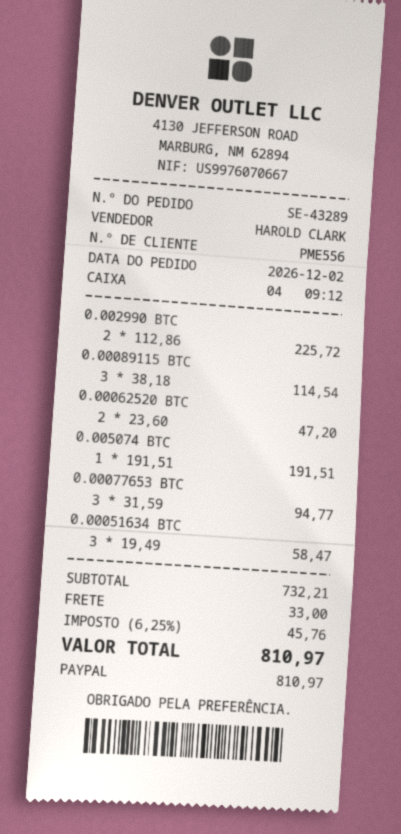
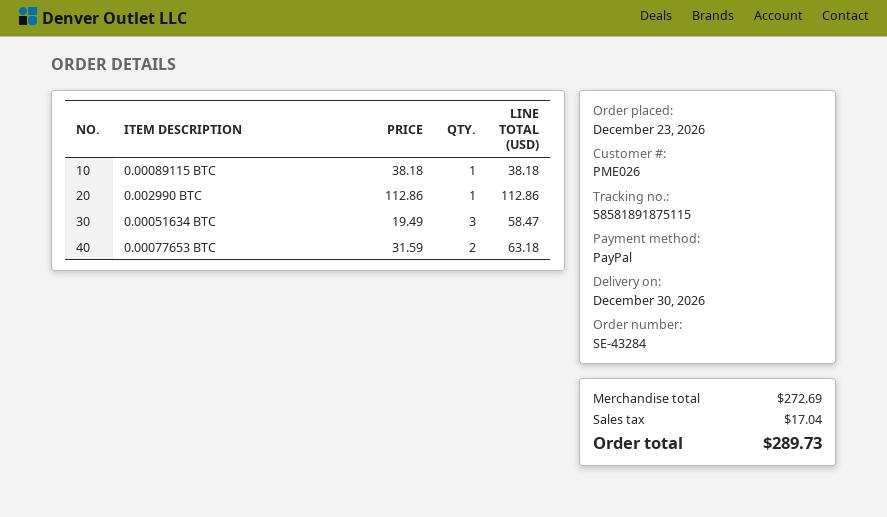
order number: SE-43289 -> SE-43284
order date: 2026-12-02 -> 2026-12-23
customer number: PME556 -> PME026
0.002990 BTC: 2 x 112.86 = 225.72 -> 1 x 112.86 = 112.86
0.00089115 BTC: 3 x 38.18 = 114.54 -> 1 x 38.18 = 38.18
0.00062520 BTC: 2 x 23.60 = 47.20 -> none
0.005074 BTC: 1 x 191.51 = 191.51 -> none
0.00077653 BTC: 3 x 31.59 = 94.77 -> 2 x 31.59 = 63.18
subtotal: 732.21 -> 272.69
shipping: 33.00 -> none
tax: 45.76 -> 17.04
total: 810.97 -> 289.73

